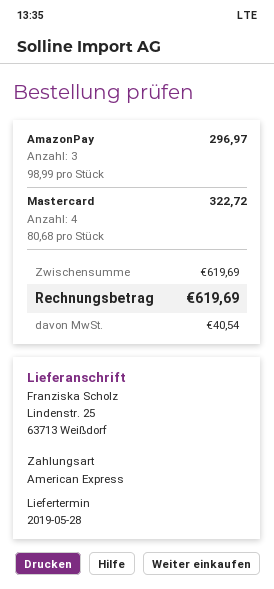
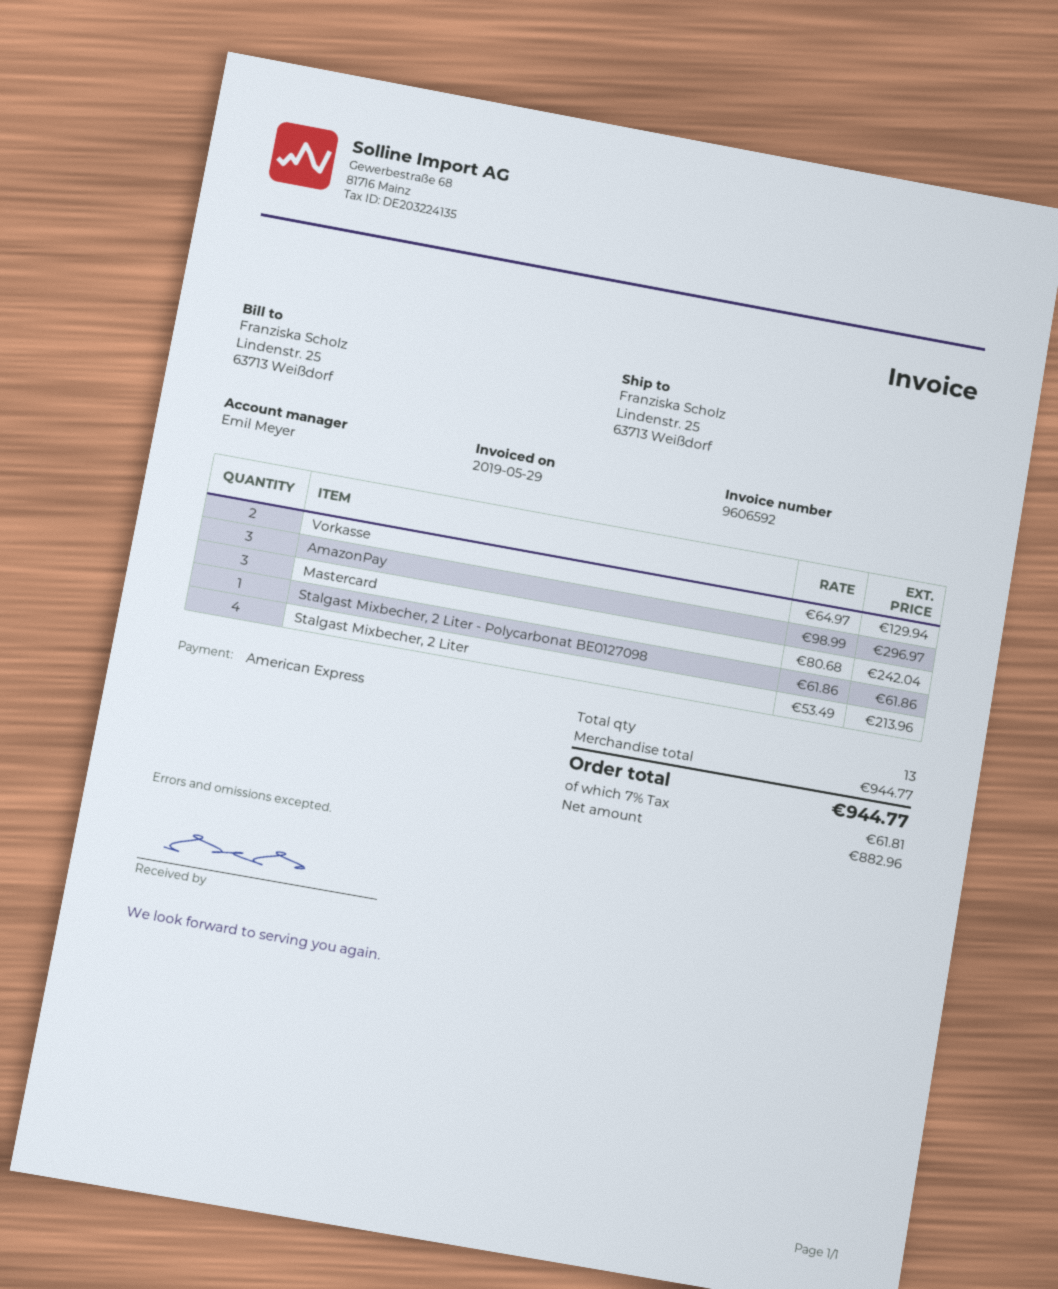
Mastercard: 4 x 80.68 = 322.72 -> 3 x 80.68 = 242.04
Vorkasse: none -> 2 x 64.97 = 129.94
Stalgast Mixbecher, 2 Liter - Polycarbonat BE0127098: none -> 1 x 61.86 = 61.86
Stalgast Mixbecher, 2 Liter: none -> 4 x 53.49 = 213.96
subtotal: 619.69 -> 944.77
tax: 40.54 -> 61.81
total: 619.69 -> 944.77

